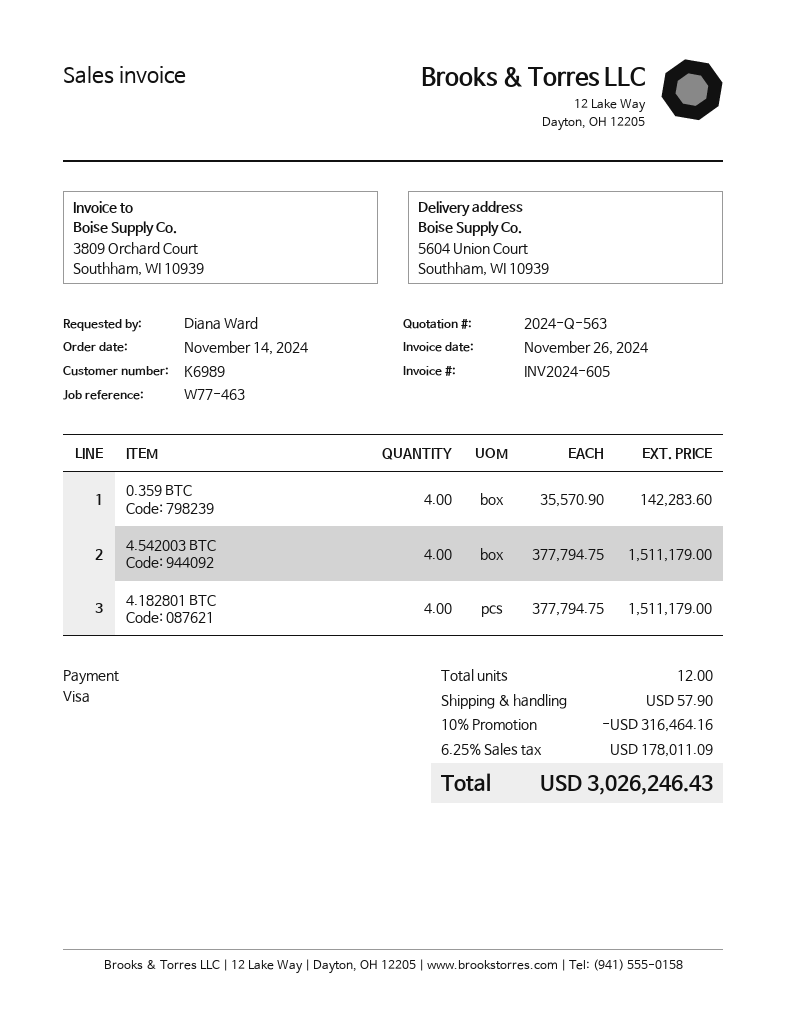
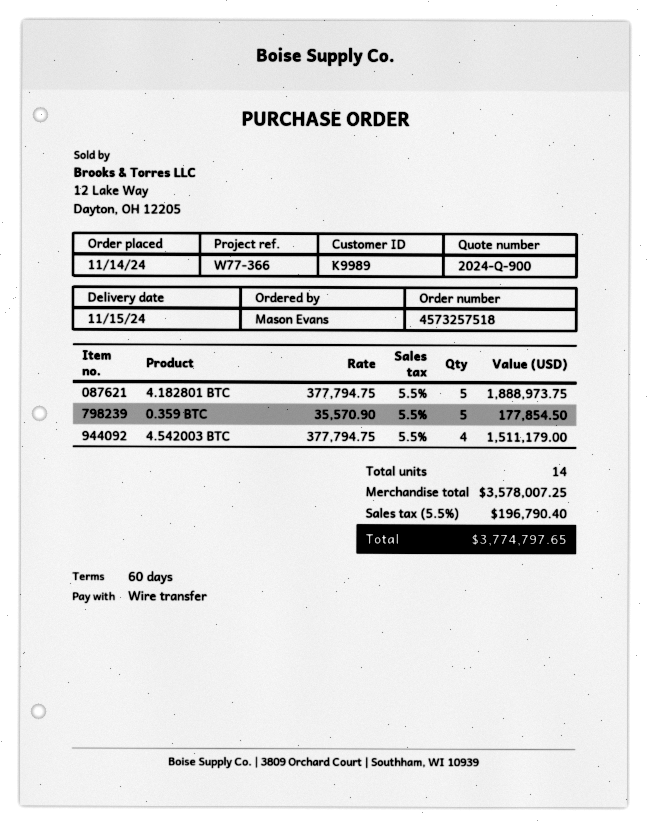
quote number: 2024-Q-563 -> 2024-Q-900
customer number: K6989 -> K9989
reference: W77-463 -> W77-366
ordered by: Diana Ward -> Mason Evans
payment method: Visa -> bank transfer
0.359 BTC: 4 x 35570.90 = 142283.60 -> 5 x 35570.90 = 177854.50
4.182801 BTC: 4 x 377794.75 = 1511179.00 -> 5 x 377794.75 = 1888973.75
total quantity: 12 -> 14
discount: 10% = 316464.16 -> none
shipping: 57.90 -> none
tax: 6.25% = 178011.09 -> 5.5% = 196790.40
total: 3026246.43 -> 3774797.65

